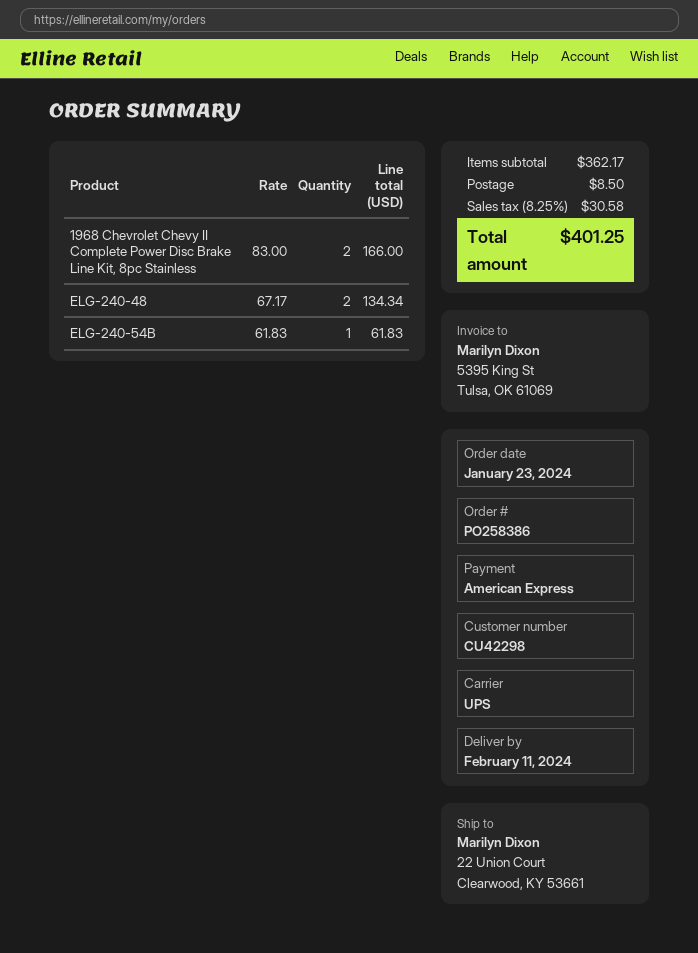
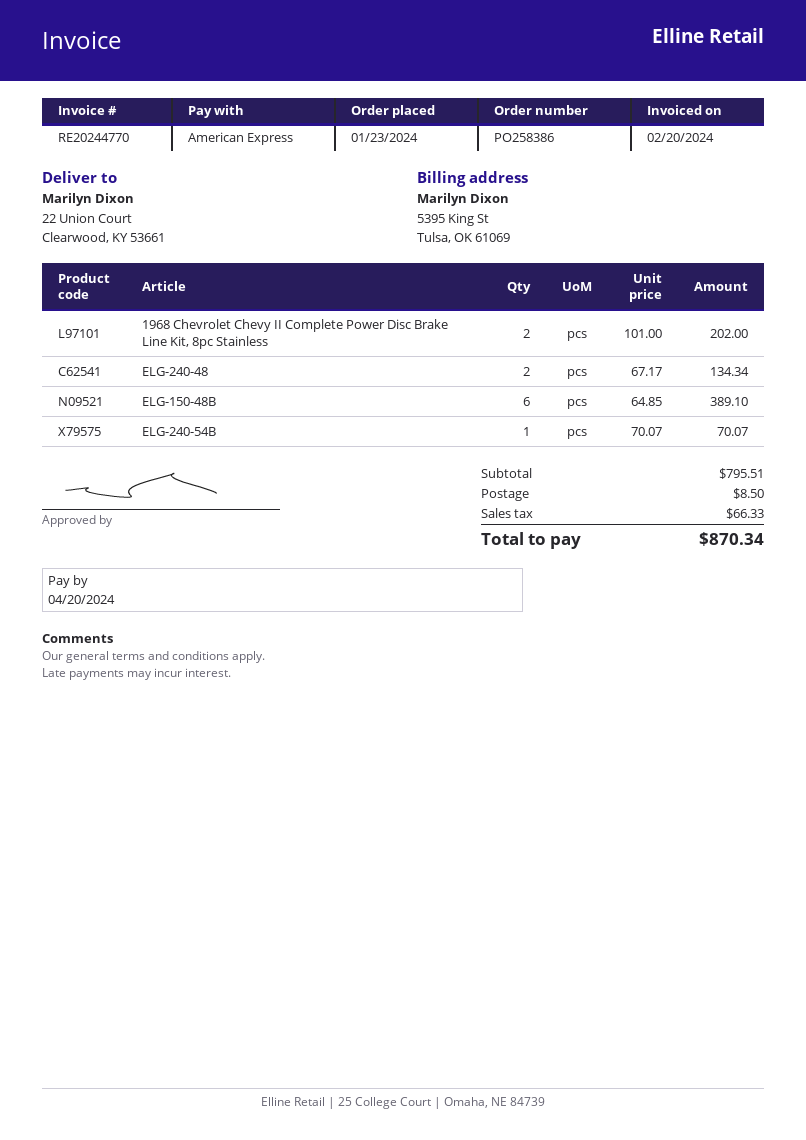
1968 Chevrolet Chevy II Complete Power Disc Brake Line Kit, 8pc Stainless: 2 x 83.00 = 166.00 -> 2 x 101.00 = 202.00
ELG-240-54B: 1 x 61.83 = 61.83 -> 1 x 70.07 = 70.07
ELG-150-48B: none -> 6 x 64.85 = 389.10
subtotal: 362.17 -> 795.51
tax: 30.58 -> 66.33
total: 401.25 -> 870.34

